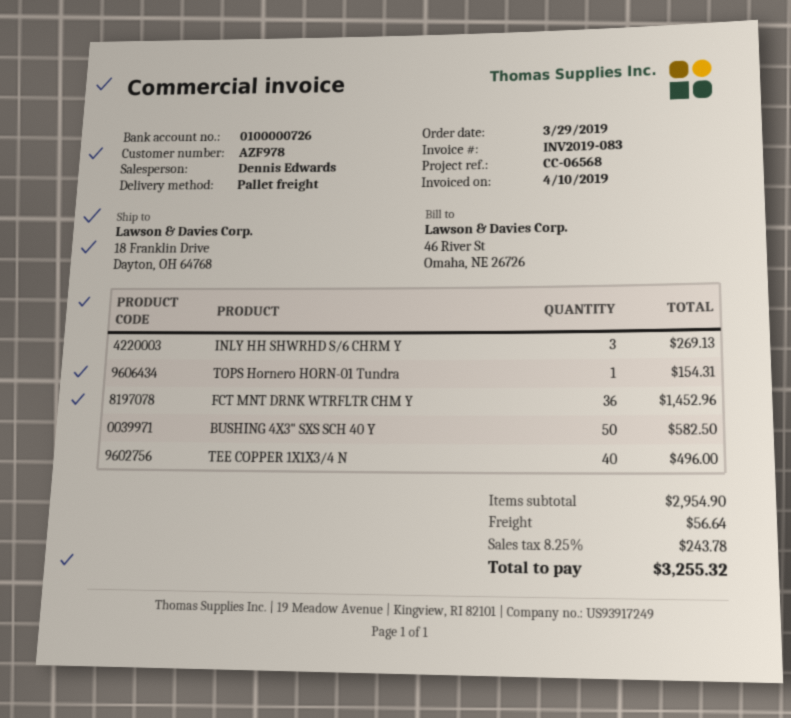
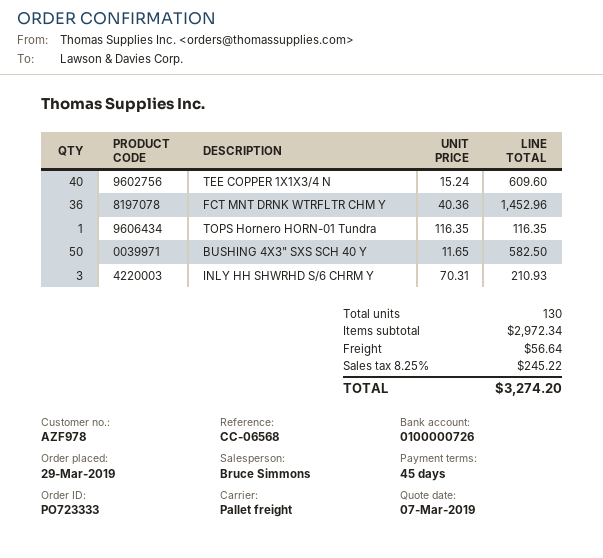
sales rep: Dennis Edwards -> Bruce Simmons
INLY HH SHWRHD S/6 CHRM Y: 3 for 269.13 -> 3 for 210.93
TOPS Hornero HORN-01 Tundra: 1 for 154.31 -> 1 for 116.35
TEE COPPER 1X1X3/4 N: 40 for 496.00 -> 40 for 609.60
subtotal: 2954.90 -> 2972.34
tax: 8.25% = 243.78 -> 8.25% = 245.22
total: 3255.32 -> 3274.20

